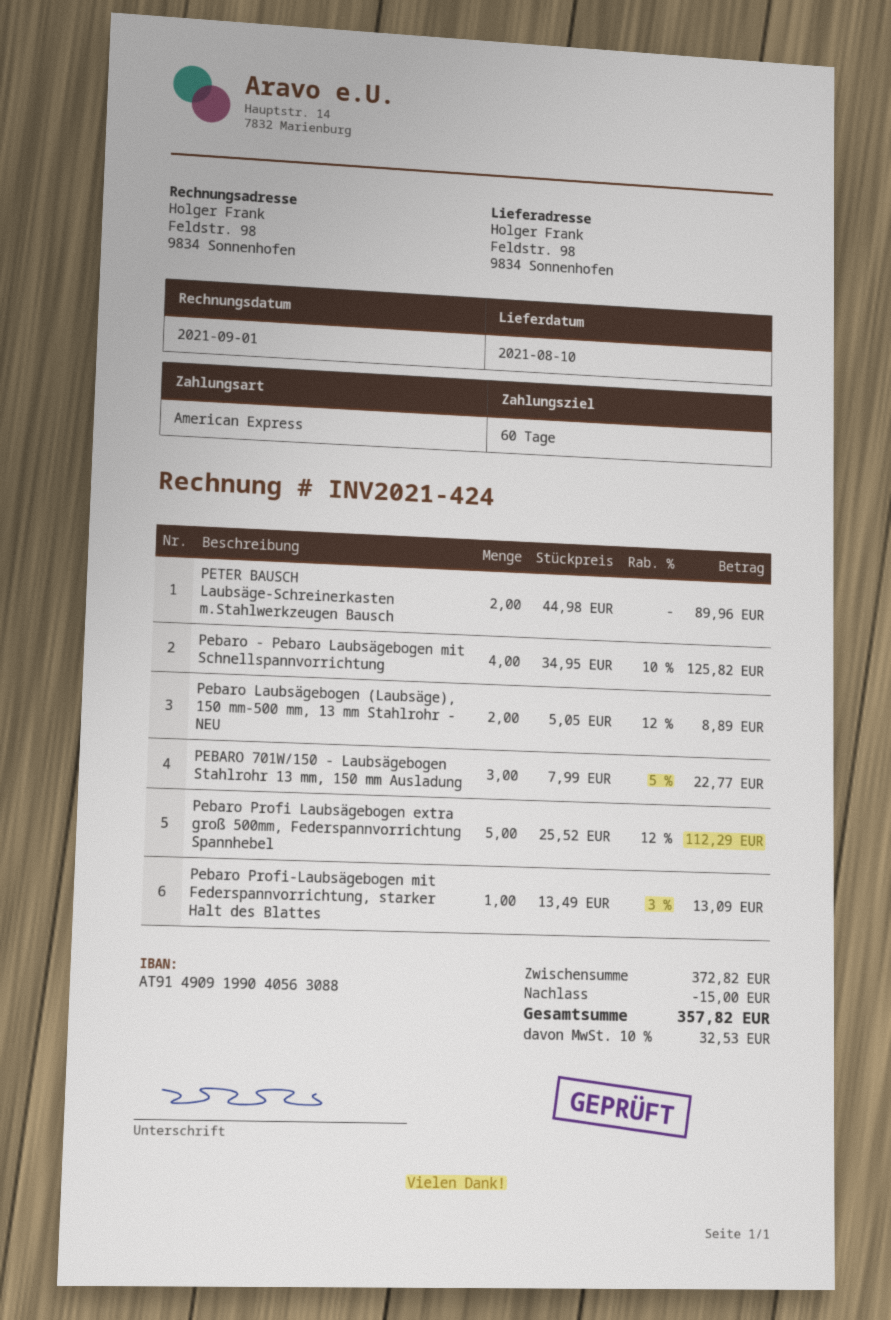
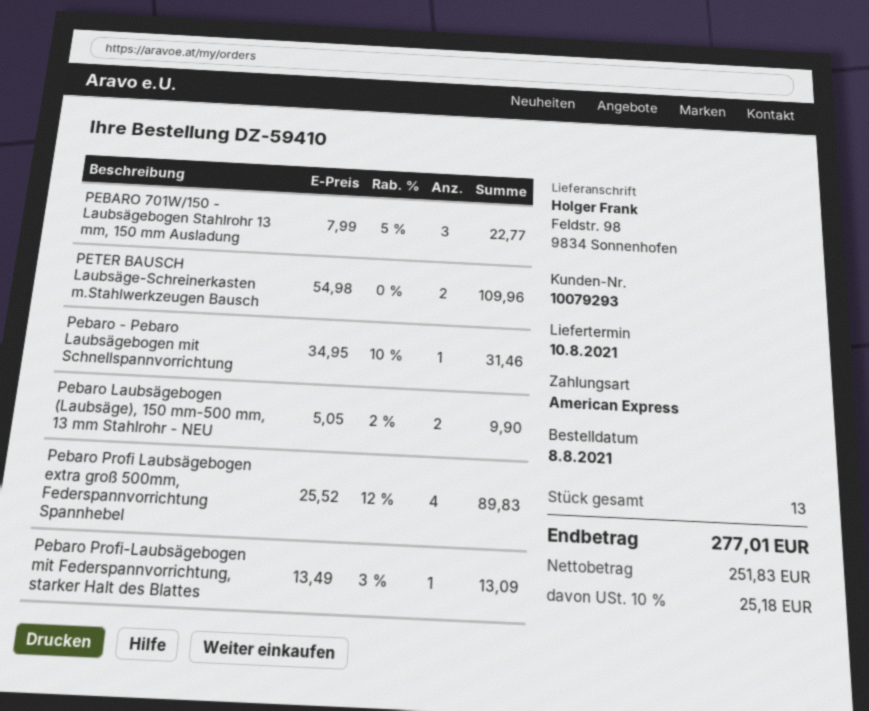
PETER BAUSCH Laubsäge-Schreinerkasten m.Stahlwerkzeugen Bausch: 2 x 44.98 = 89.96 -> 2 x 54.98 = 109.96
Pebaro - Pebaro Laubsägebogen mit Schnellspannvorrichtung: 4 x 34.95 - 10% = 125.82 -> 1 x 34.95 - 10% = 31.46
Pebaro Laubsägebogen (Laubsäge), 150 mm-500 mm, 13 mm Stahlrohr - NEU: 2 x 5.05 - 12% = 8.89 -> 2 x 5.05 - 2% = 9.90
Pebaro Profi Laubsägebogen extra groß 500mm, Federspannvorrichtung Spannhebel: 5 x 25.52 - 12% = 112.29 -> 4 x 25.52 - 12% = 89.83
discount: 15.00 -> none
tax: 10% = 32.53 -> 10% = 25.18
total: 357.82 -> 277.01

